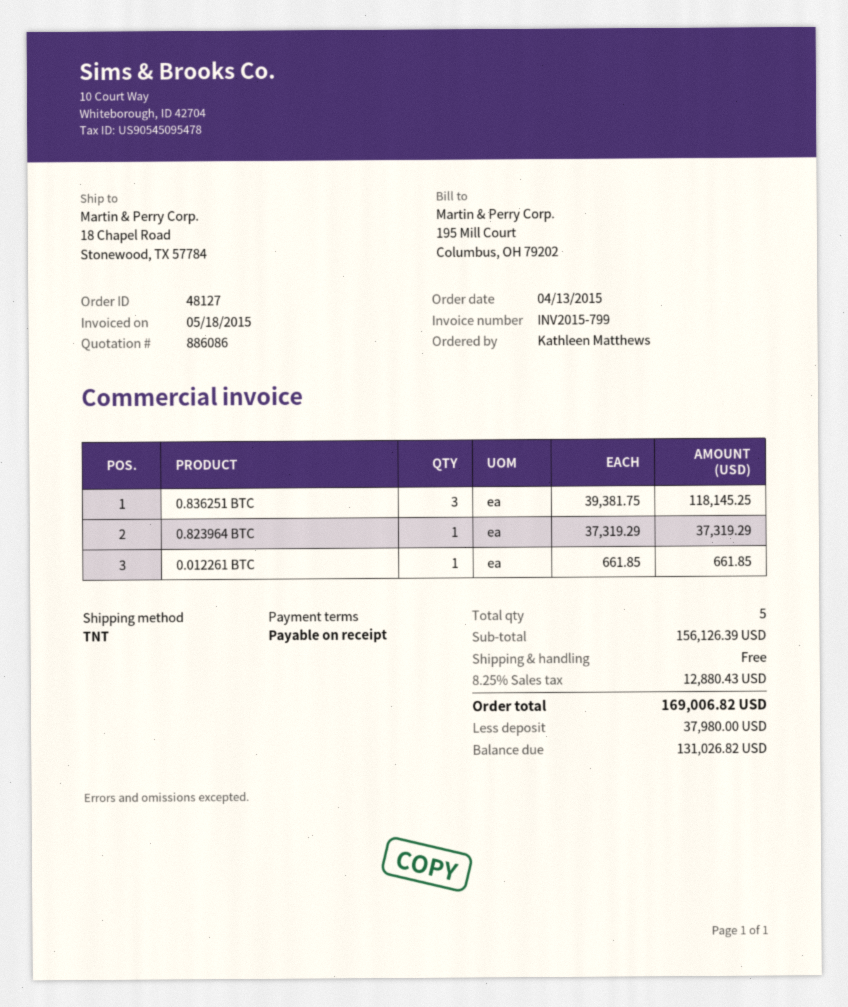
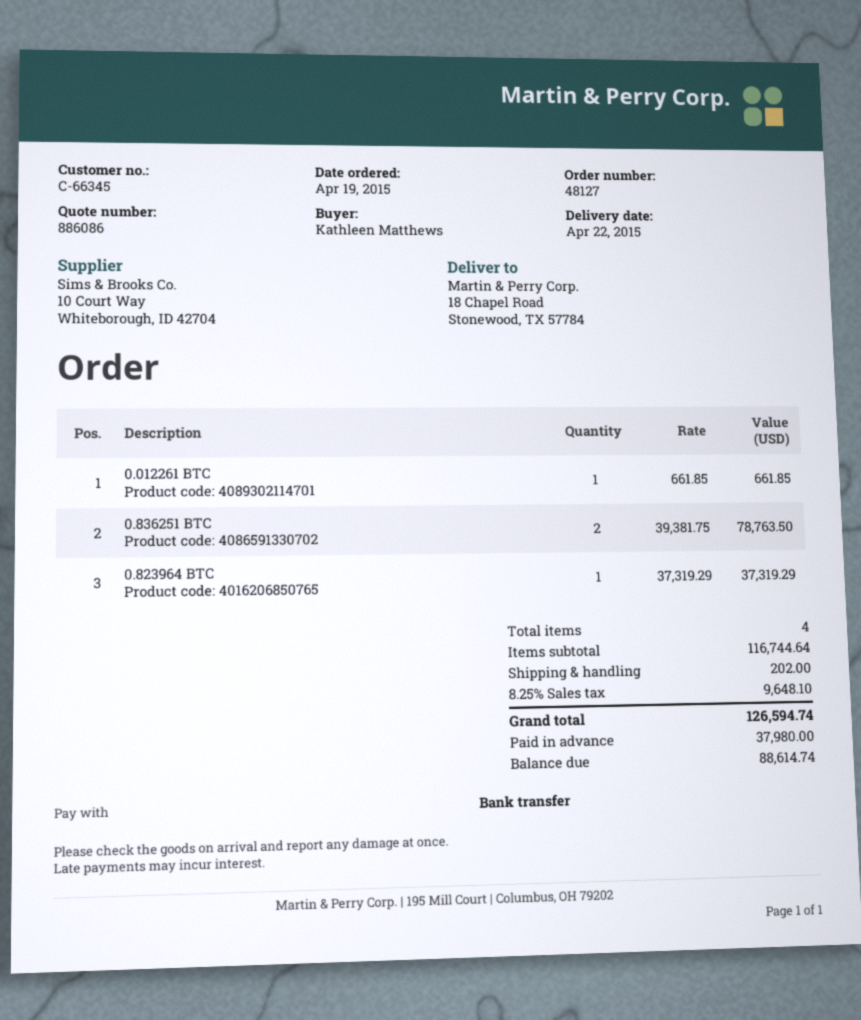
order date: 2015-04-13 -> 2015-04-19
0.836251 BTC: 3 x 39381.75 = 118145.25 -> 2 x 39381.75 = 78763.50
total quantity: 5 -> 4
subtotal: 156126.39 -> 116744.64
shipping: 0.00 -> 202.00
tax: 8.25% = 12880.43 -> 8.25% = 9648.10
total: 169006.82 -> 126594.74
balance: 131026.82 -> 88614.74

